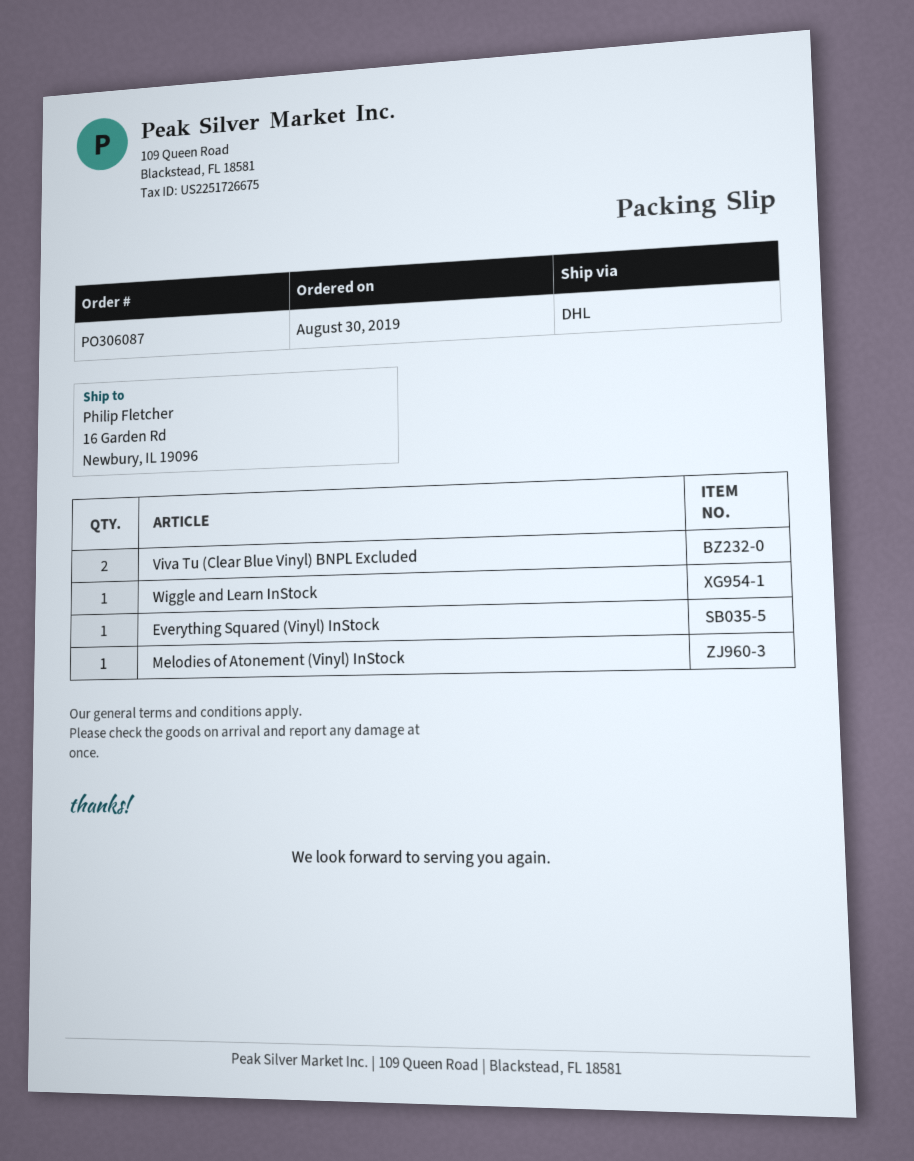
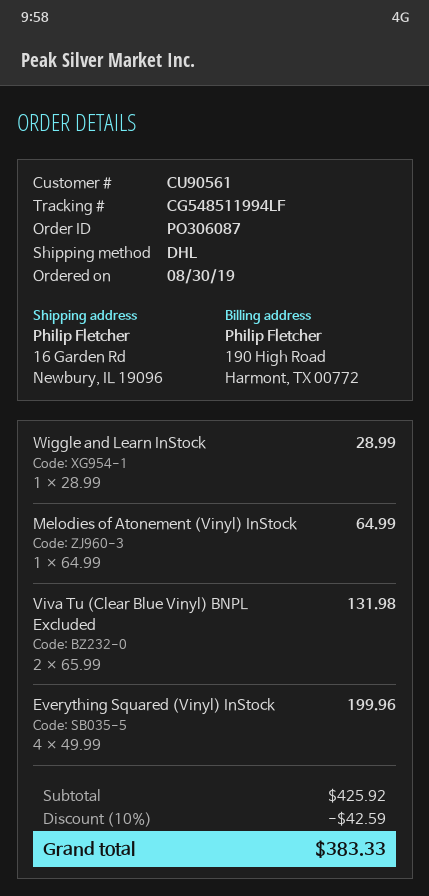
Everything Squared (Vinyl) InStock: 1 -> 4

